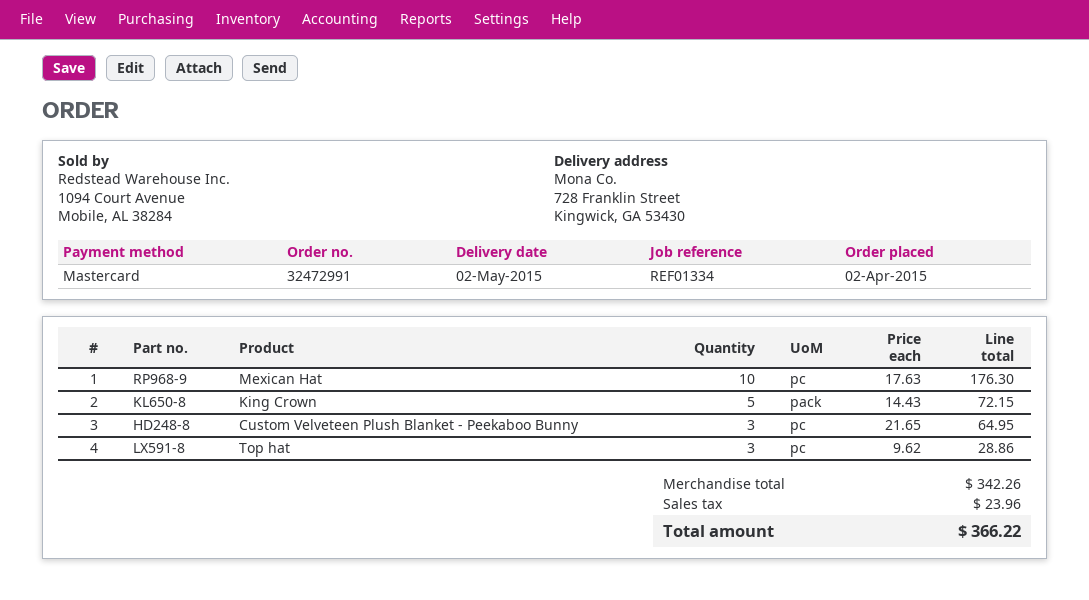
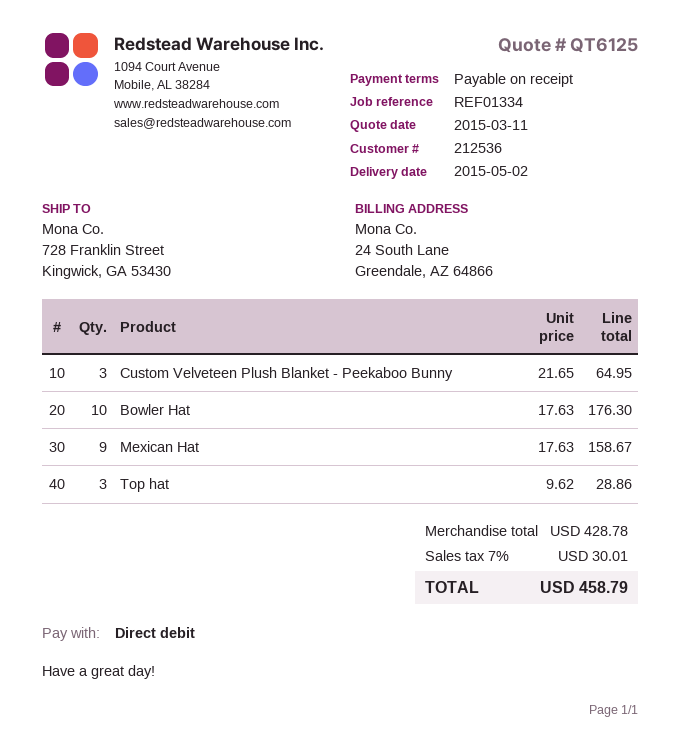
payment method: Mastercard -> direct debit
Mexican Hat: 10 x 17.63 = 176.30 -> 9 x 17.63 = 158.67
King Crown: 5 x 14.43 = 72.15 -> none
Bowler Hat: none -> 10 x 17.63 = 176.30
subtotal: 342.26 -> 428.78
tax: 23.96 -> 30.01
total: 366.22 -> 458.79

